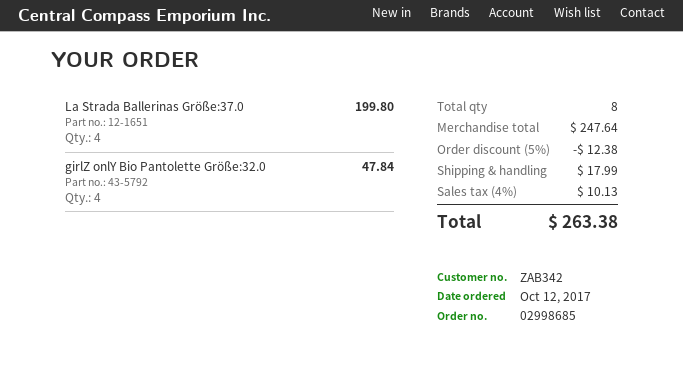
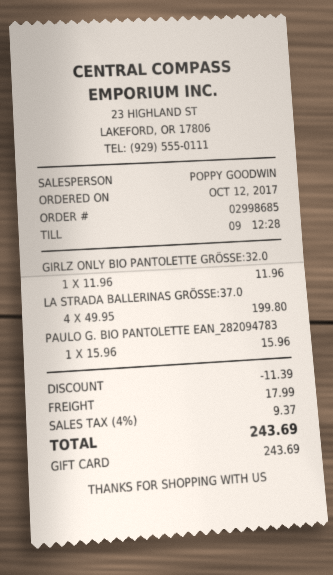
girlZ onlY Bio Pantolette Größe:32.0: 4 for 47.84 -> 1 for 11.96
PAULO G. BIO PANTOLETTE EAN_282094783: none -> 1 for 15.96
discount: 12.38 -> 11.39
tax: 4% = 10.13 -> 4% = 9.37
total: 263.38 -> 243.69

